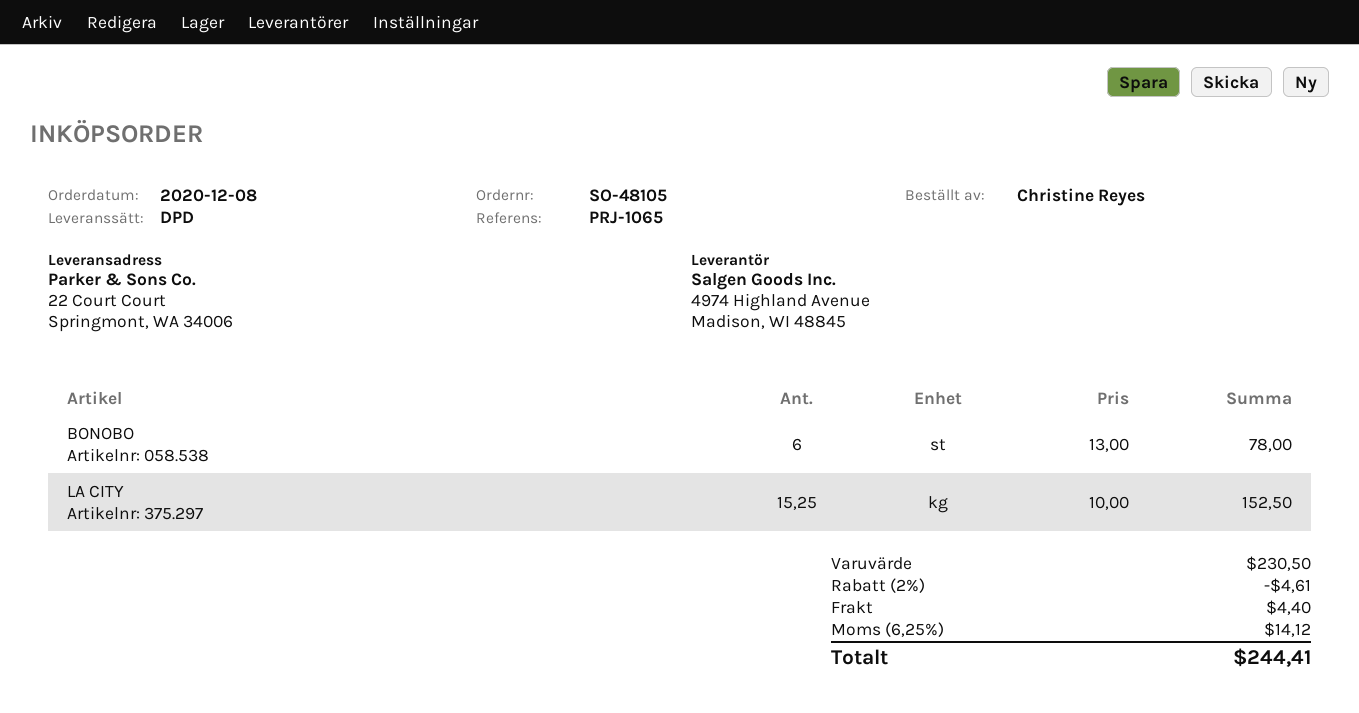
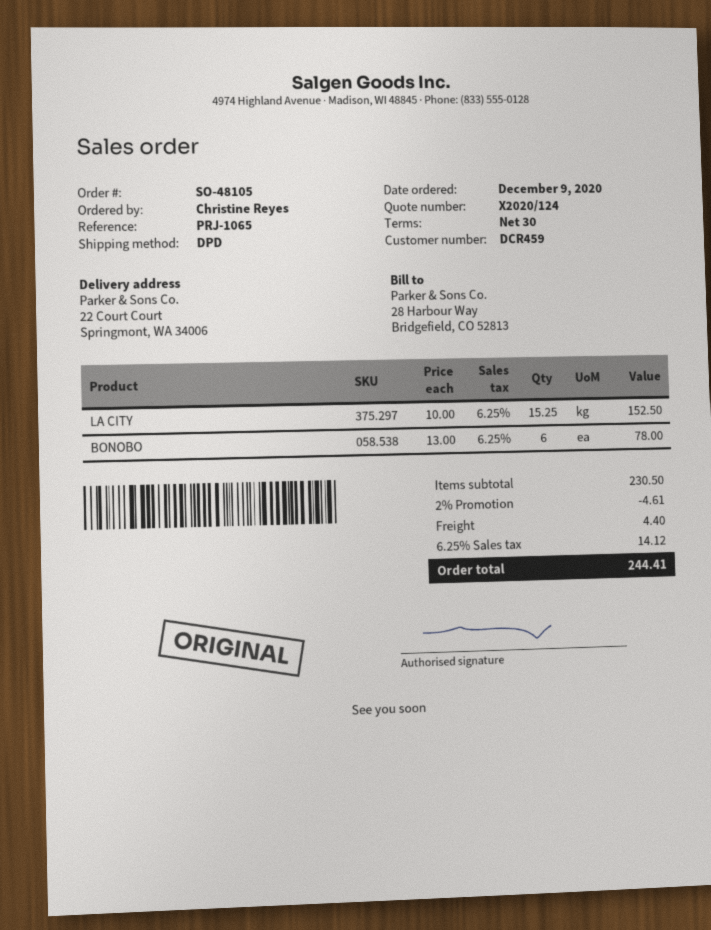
order date: 2020-12-08 -> 2020-12-09

